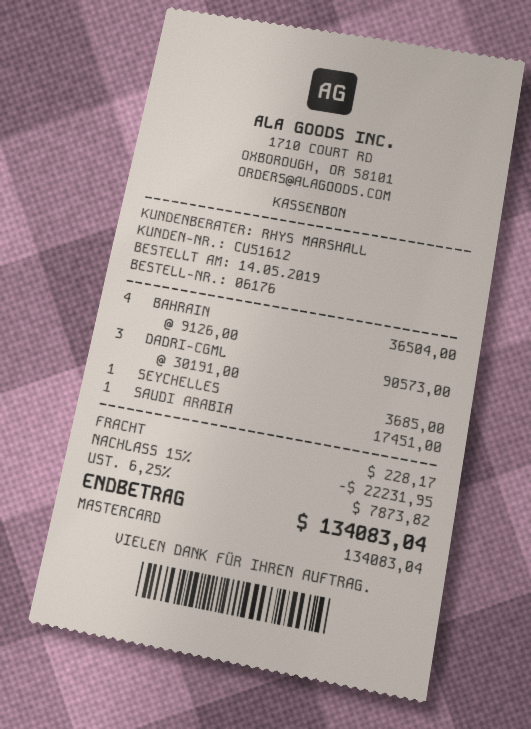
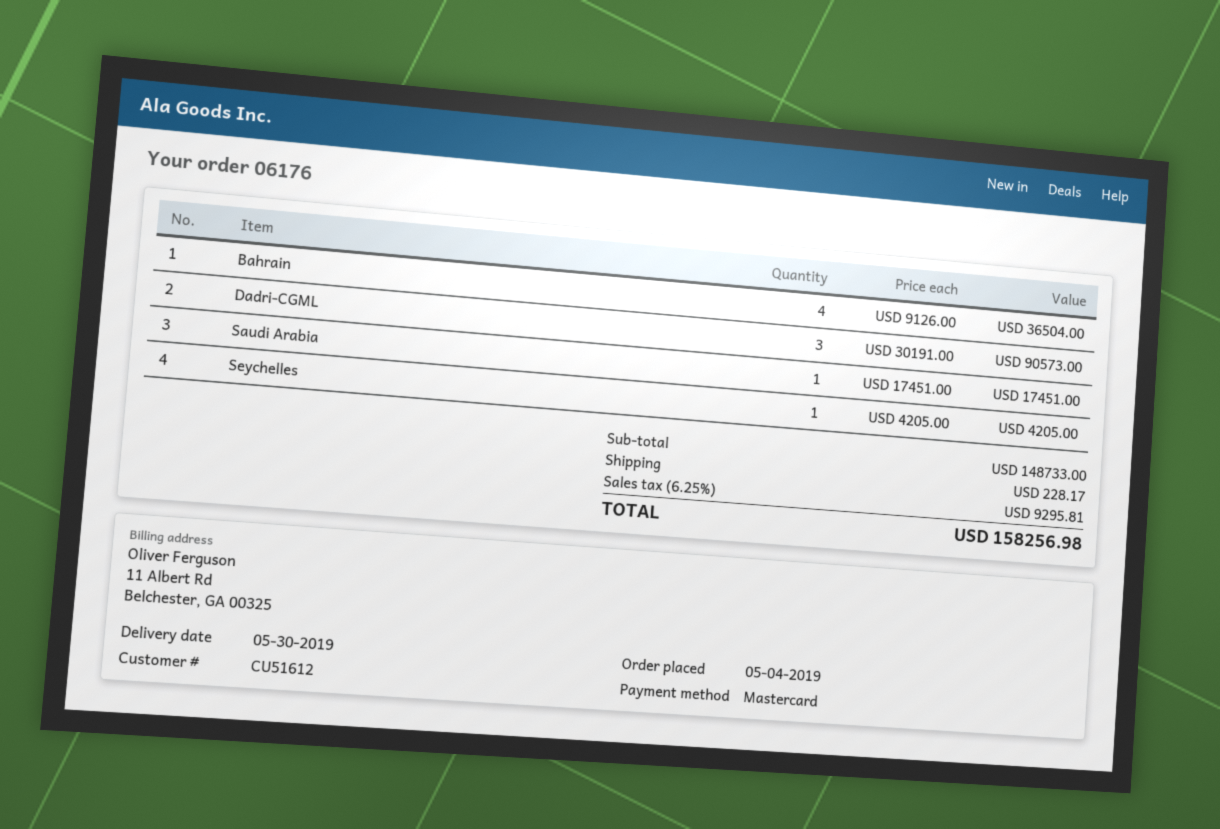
order date: 2019-05-14 -> 2019-05-04
SEYCHELLES: 1 x 3685.00 = 3685.00 -> 1 x 4205.00 = 4205.00
discount: 15% = 22231.95 -> none
tax: 6.25% = 7873.82 -> 6.25% = 9295.81
total: 134083.04 -> 158256.98

